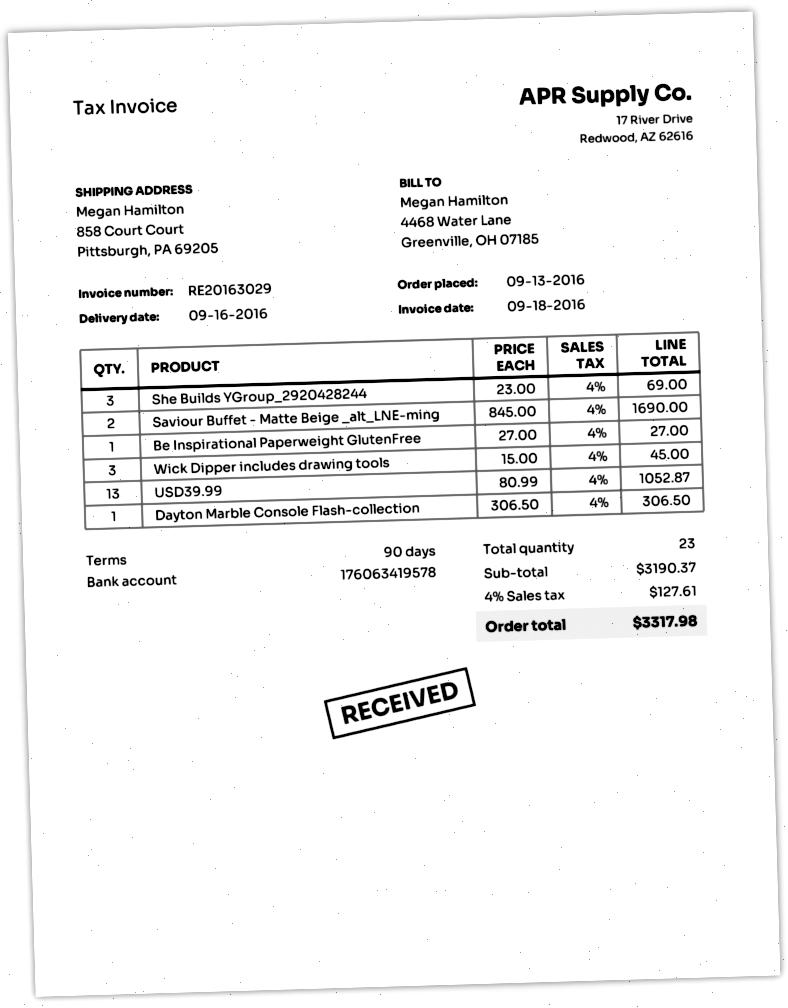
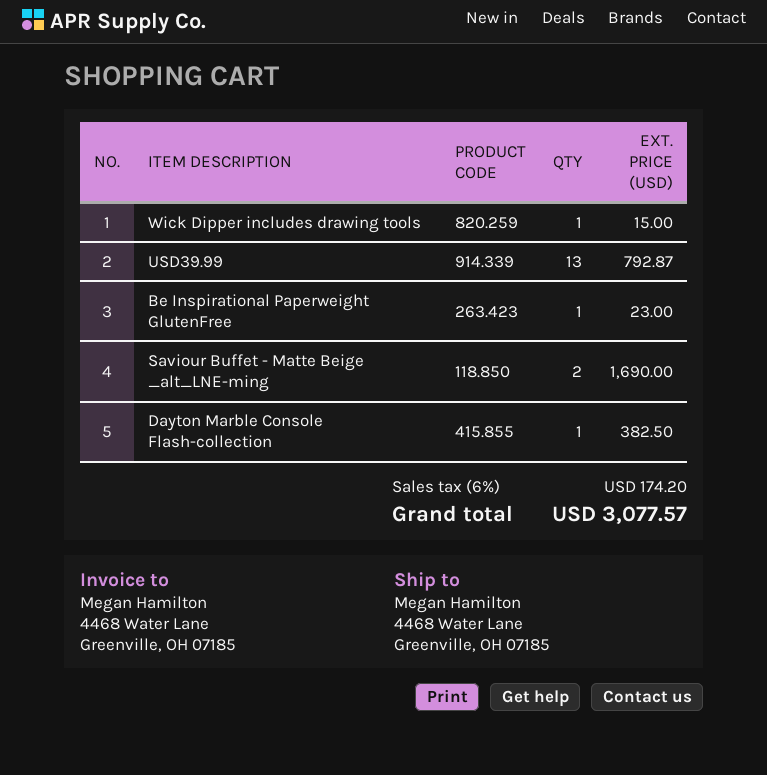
ship to: 858 Court Court, Pittsburgh, PA 69205 -> 4468 Water Lane, Greenville, OH 07185
She Builds YGroup_2920428244: 3 for 69.00 -> none
Be Inspirational Paperweight GlutenFree: 1 for 27.00 -> 1 for 23.00
Wick Dipper includes drawing tools: 3 for 45.00 -> 1 for 15.00
USD39.99: 13 for 1052.87 -> 13 for 792.87
Dayton Marble Console Flash-collection: 1 for 306.50 -> 1 for 382.50
tax: 4% = 127.61 -> 6% = 174.20
total: 3317.98 -> 3077.57

